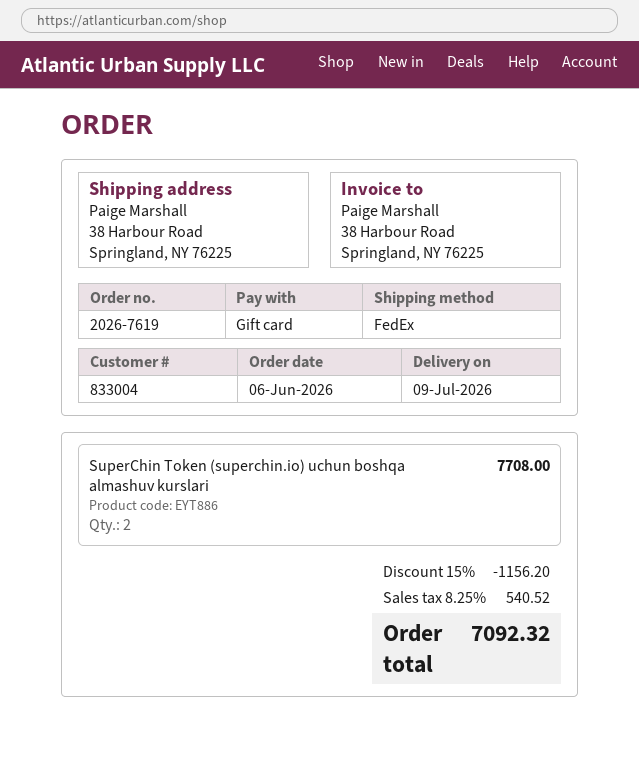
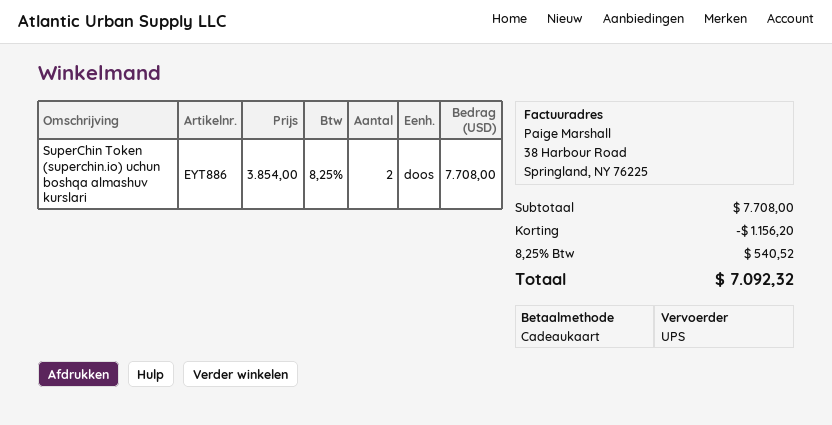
shipping method: FedEx -> UPS

